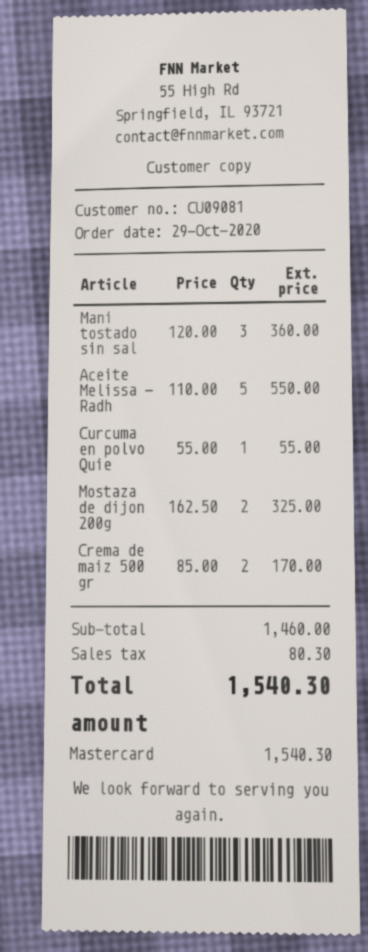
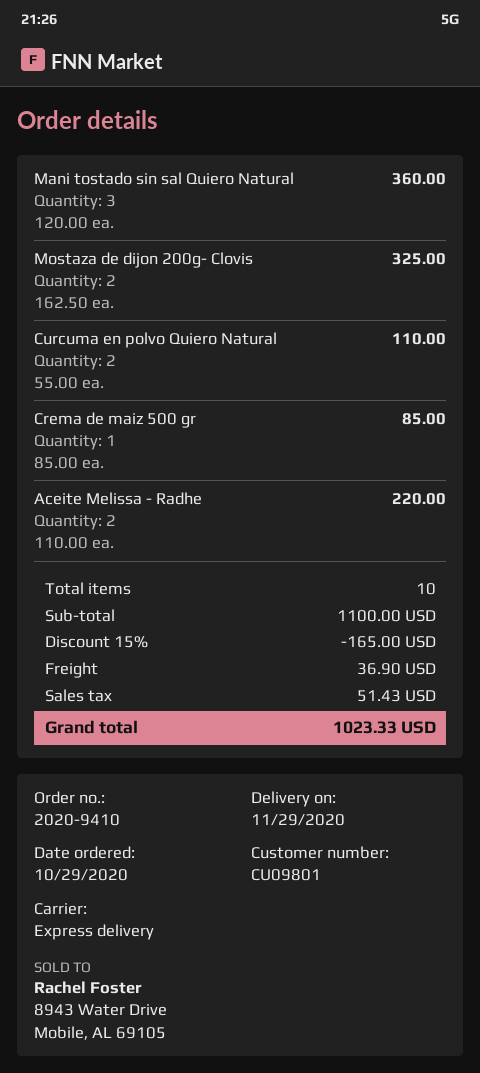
customer number: CU09081 -> CU09801
Aceite Melissa - Radh: 5 x 110.00 = 550.00 -> 2 x 110.00 = 220.00
Curcuma en polvo Quie: 1 x 55.00 = 55.00 -> 2 x 55.00 = 110.00
Crema de maiz 500 gr: 2 x 85.00 = 170.00 -> 1 x 85.00 = 85.00
subtotal: 1460.00 -> 1100.00
discount: none -> 15% = 165.00
shipping: none -> 36.90
tax: 80.30 -> 51.43
total: 1540.30 -> 1023.33

